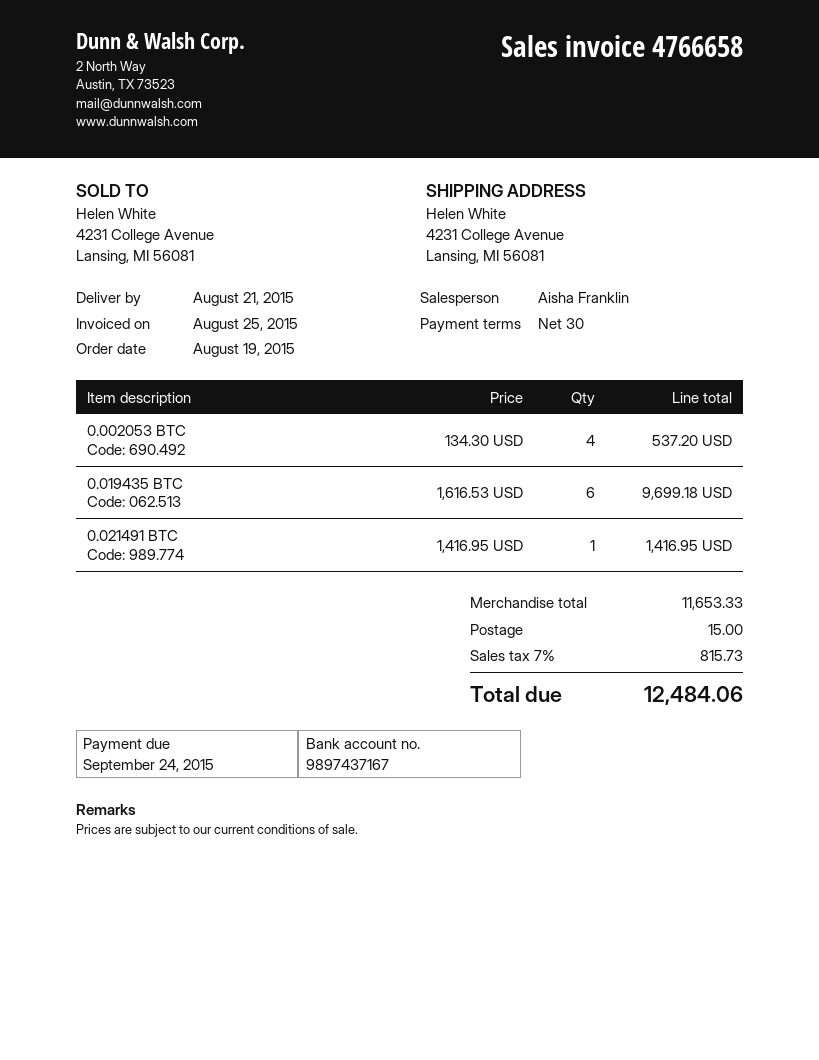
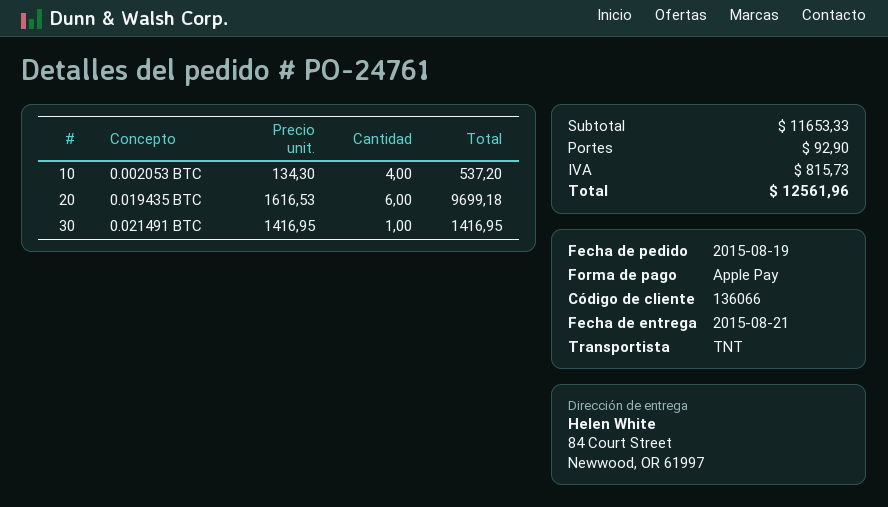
ship to: 4231 College Avenue, Lansing, MI 56081 -> 84 Court Street, Newwood, OR 61997
shipping: 15.00 -> 92.90
total: 12484.06 -> 12561.96

